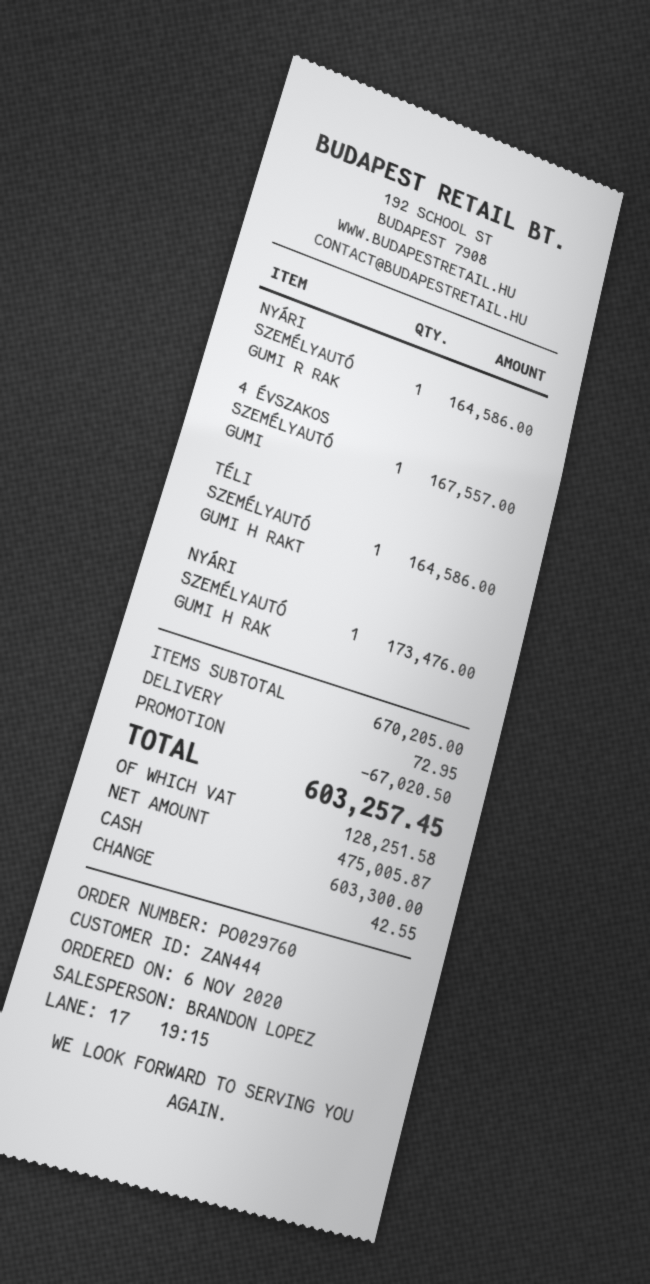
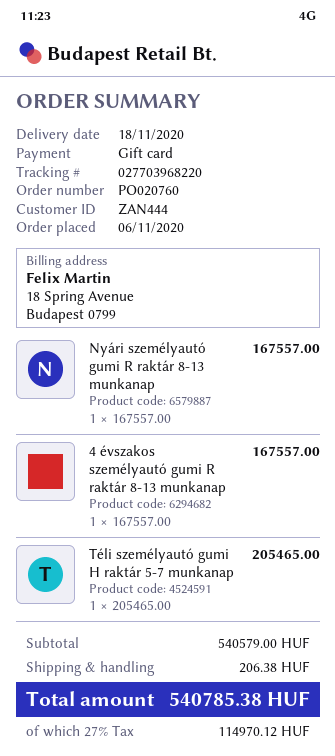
order number: PO029760 -> PO020760
payment method: cash -> gift card
NYÁRI SZEMÉLYAUTÓ GUMI R RAK: 1 for 164586.00 -> 1 for 167557.00
TÉLI SZEMÉLYAUTÓ GUMI H RAKT: 1 for 164586.00 -> 1 for 205465.00
NYÁRI SZEMÉLYAUTÓ GUMI H RAK: 1 for 173476.00 -> none
subtotal: 670205.00 -> 540579.00
discount: 67020.50 -> none
shipping: 72.95 -> 206.38
tax: 128251.58 -> 114970.12
total: 603257.45 -> 540785.38

